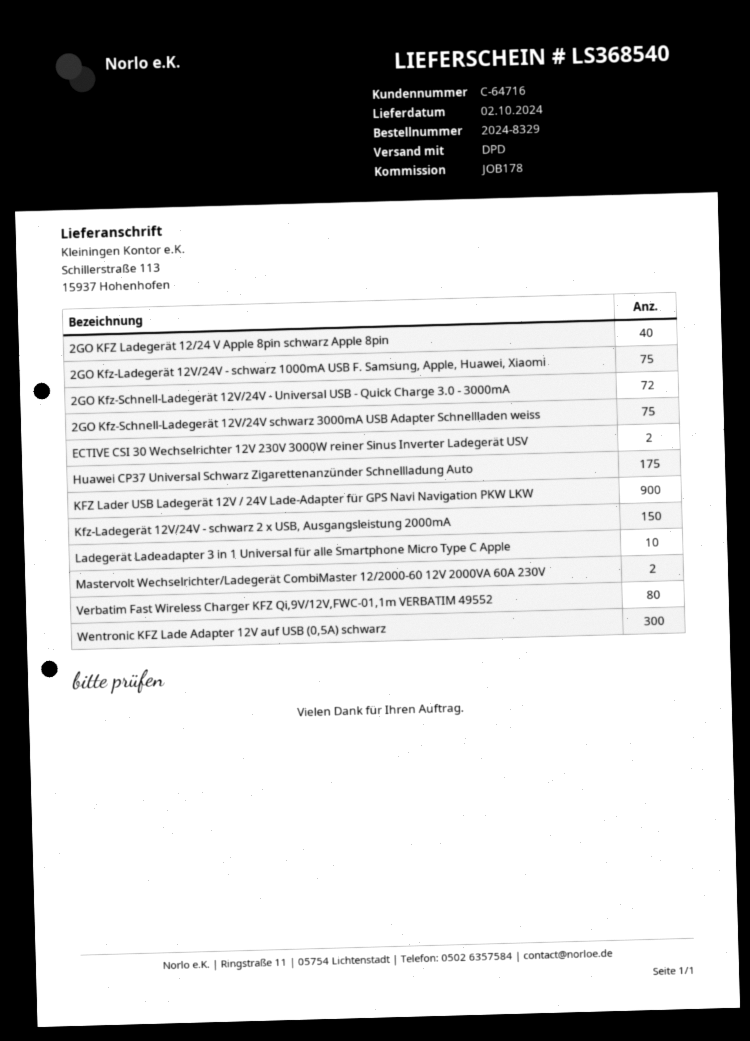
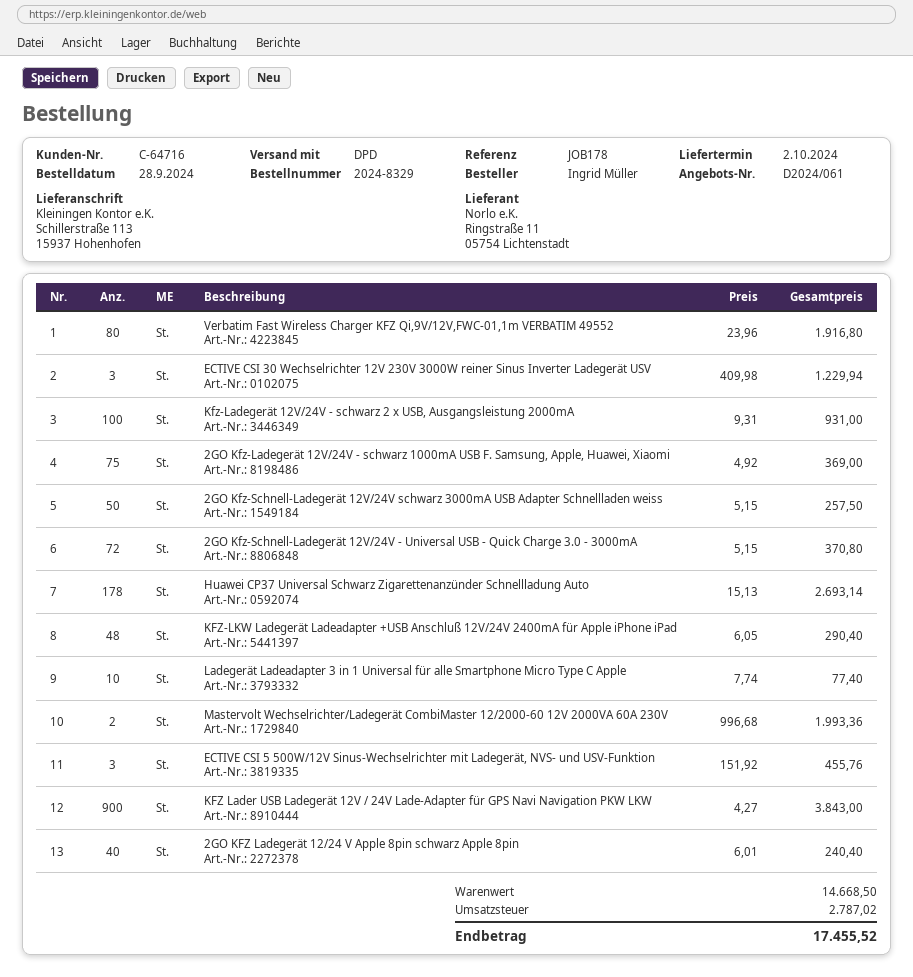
2GO Kfz-Schnell-Ladegerät 12V/24V schwarz 3000mA USB Adapter Schnellladen weiss: 75 -> 50
ECTIVE CSI 30 Wechselrichter 12V 230V 3000W reiner Sinus Inverter Ladegerät USV: 2 -> 3
Huawei CP37 Universal Schwarz Zigarettenanzünder Schnellladung Auto: 175 -> 178
Kfz-Ladegerät 12V/24V - schwarz 2 x USB, Ausgangsleistung 2000mA: 150 -> 100
Wentronic KFZ Lade Adapter 12V auf USB (0,5A) schwarz: 300 -> none
KFZ-LKW Ladegerät Ladeadapter +USB Anschluß 12V/24V 2400mA für Apple iPhone iPad: none -> 48
ECTIVE CSI 5 500W/12V Sinus-Wechselrichter mit Ladegerät, NVS- und USV-Funktion: none -> 3

